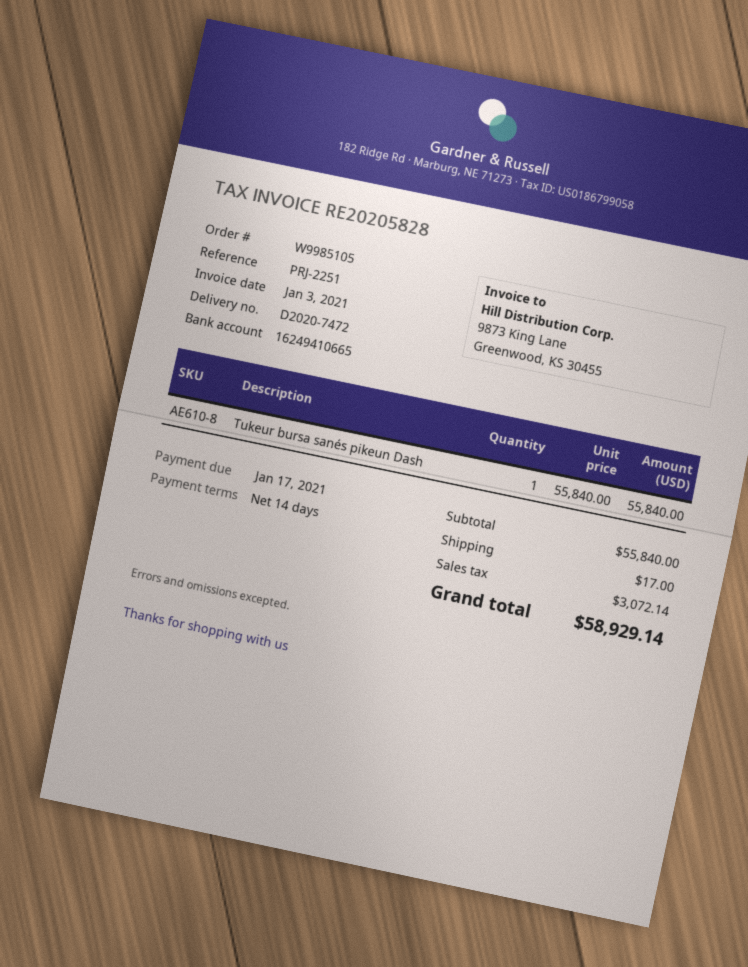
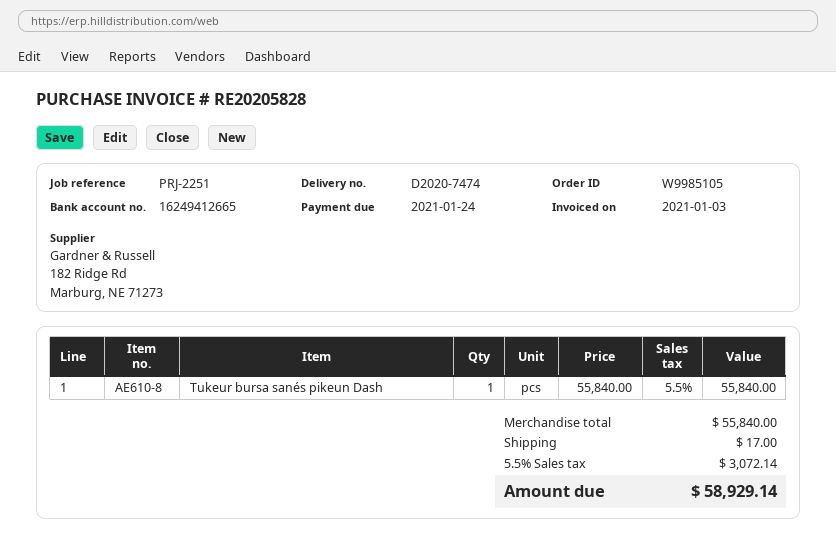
delivery note number: D2020-7472 -> D2020-7474
due date: 2021-01-17 -> 2021-01-24
bank account: 16249410665 -> 16249412665

